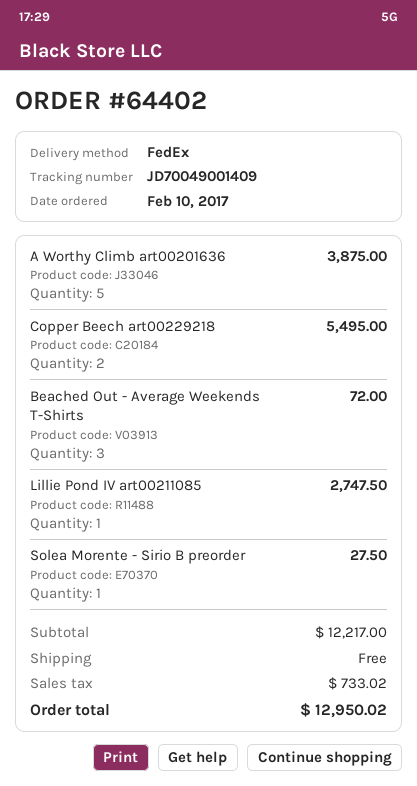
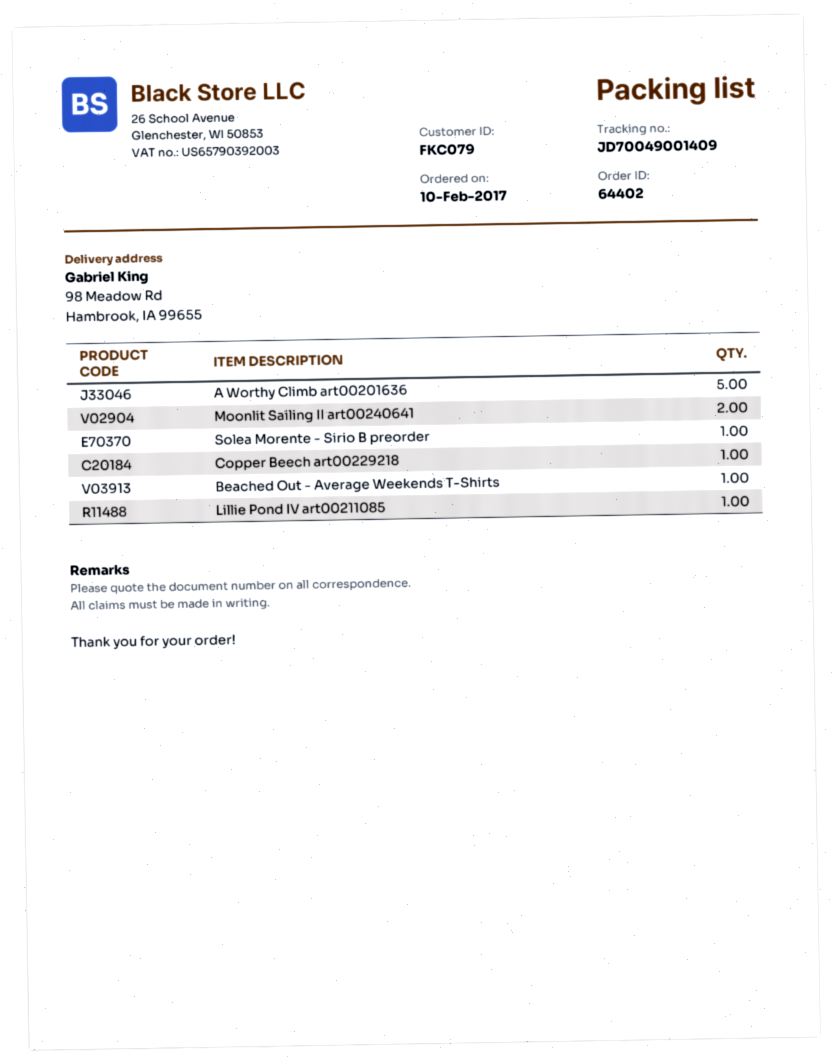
Copper Beech art00229218: 2 -> 1
Beached Out - Average Weekends T-Shirts: 3 -> 1
Moonlit Sailing II art00240641: none -> 2

